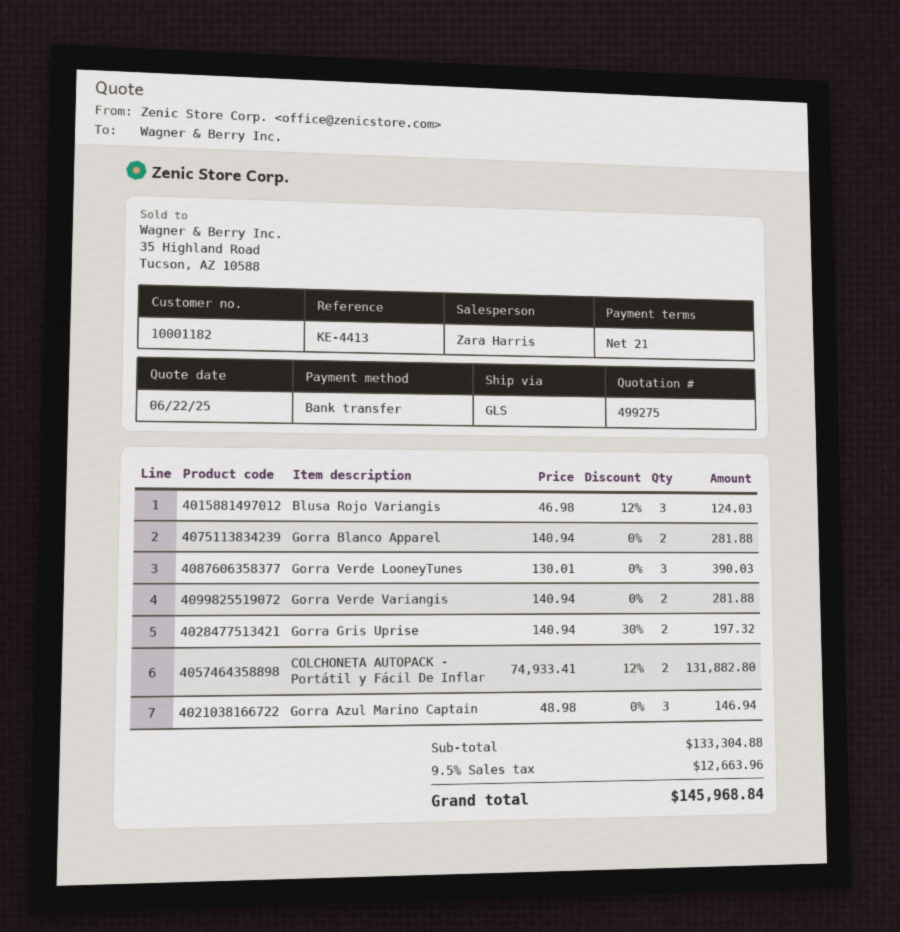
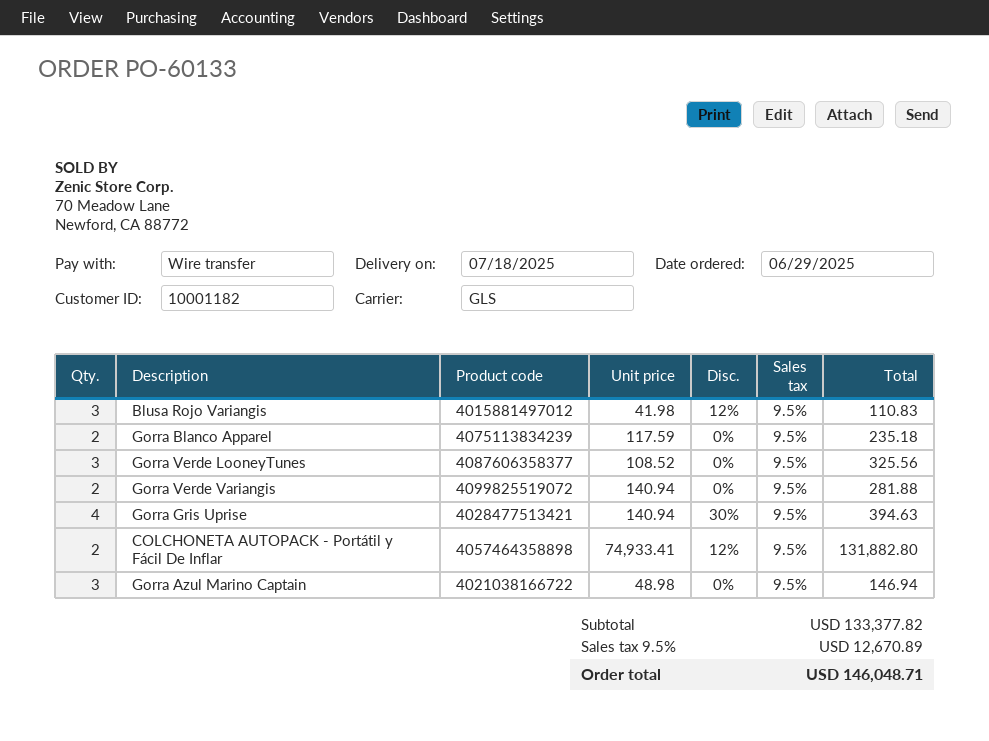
Blusa Rojo Variangis: 3 x 46.98 - 12% = 124.03 -> 3 x 41.98 - 12% = 110.83
Gorra Blanco Apparel: 2 x 140.94 = 281.88 -> 2 x 117.59 = 235.18
Gorra Verde LooneyTunes: 3 x 130.01 = 390.03 -> 3 x 108.52 = 325.56
Gorra Gris Uprise: 2 x 140.94 - 30% = 197.32 -> 4 x 140.94 - 30% = 394.63
subtotal: 133304.88 -> 133377.82
tax: 9.5% = 12663.96 -> 9.5% = 12670.89
total: 145968.84 -> 146048.71

